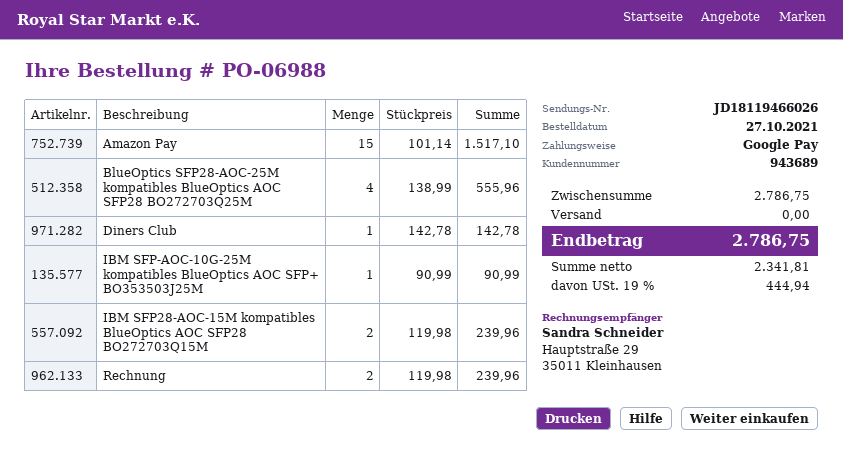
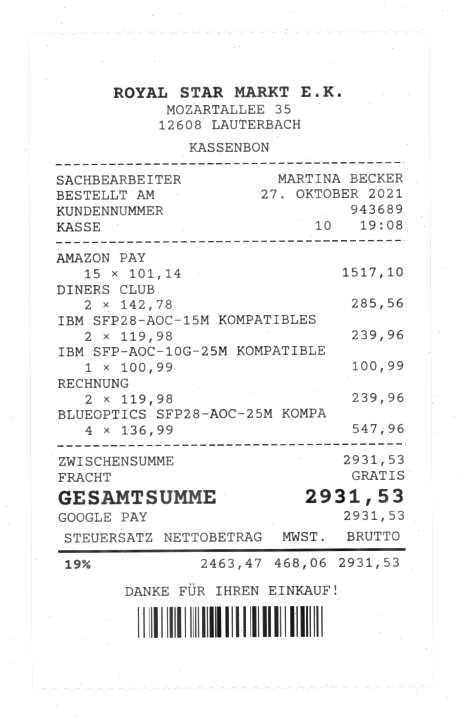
BlueOptics SFP28-AOC-25M kompatibles BlueOptics AOC SFP28 BO272703Q25M: 4 x 138.99 = 555.96 -> 4 x 136.99 = 547.96
Diners Club: 1 x 142.78 = 142.78 -> 2 x 142.78 = 285.56
IBM SFP-AOC-10G-25M kompatibles BlueOptics AOC SFP+ BO353503J25M: 1 x 90.99 = 90.99 -> 1 x 100.99 = 100.99
subtotal: 2786.75 -> 2931.53
net: 2341.81 -> 2463.47
tax: 19% = 444.94 -> 19% = 468.06
total: 2786.75 -> 2931.53

